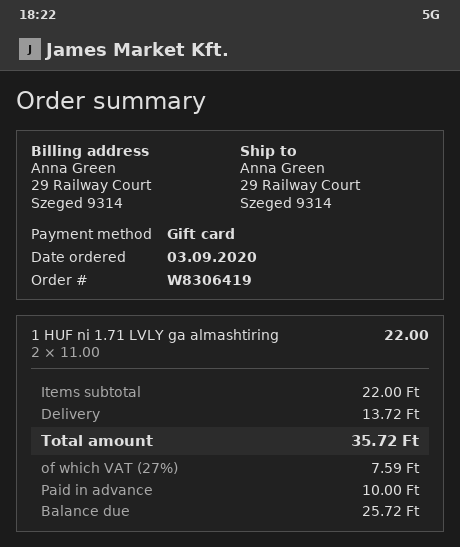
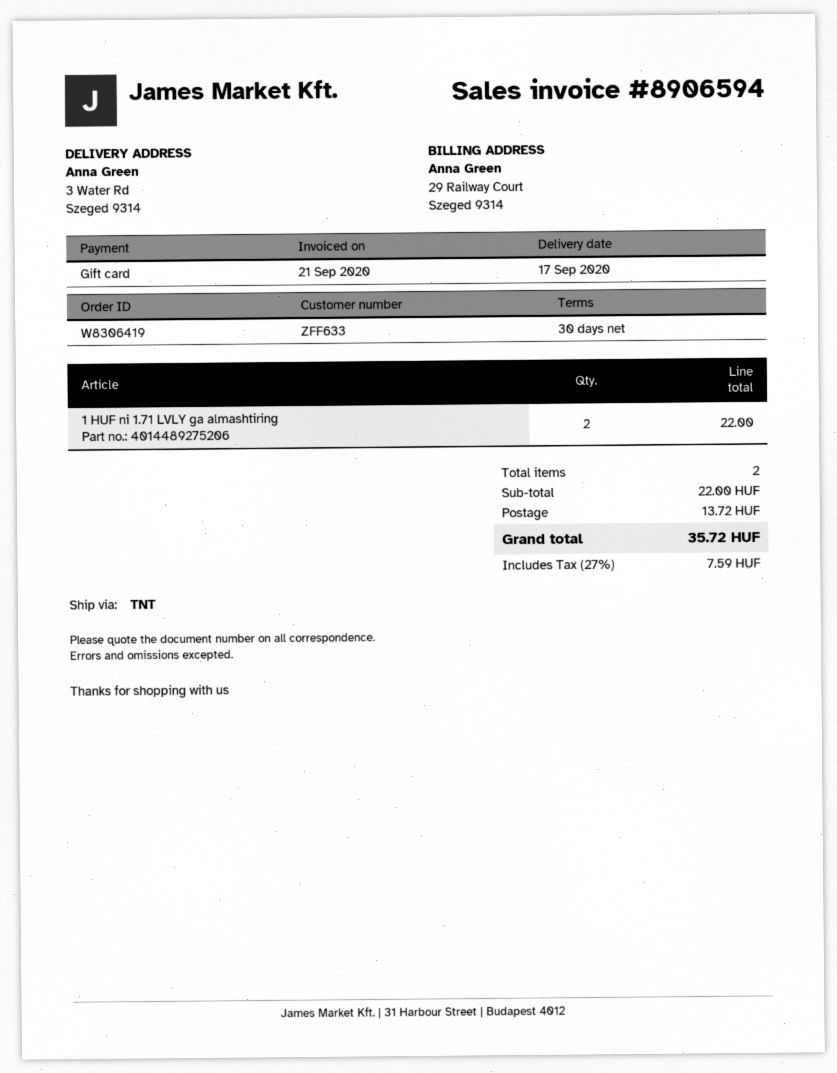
ship to: 29 Railway Court, Szeged 9314 -> 3 Water Rd, Szeged 9314

